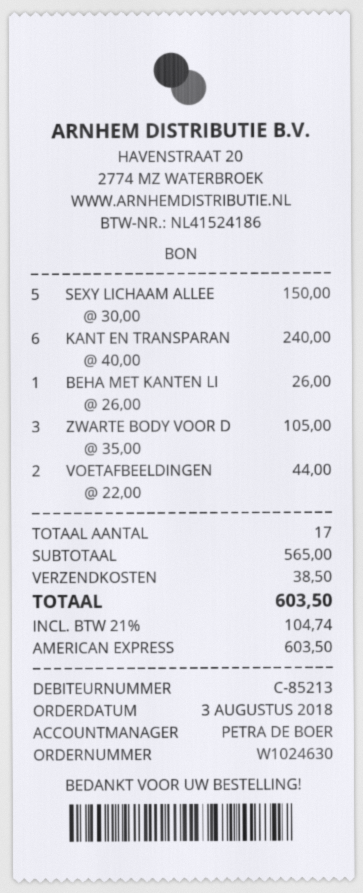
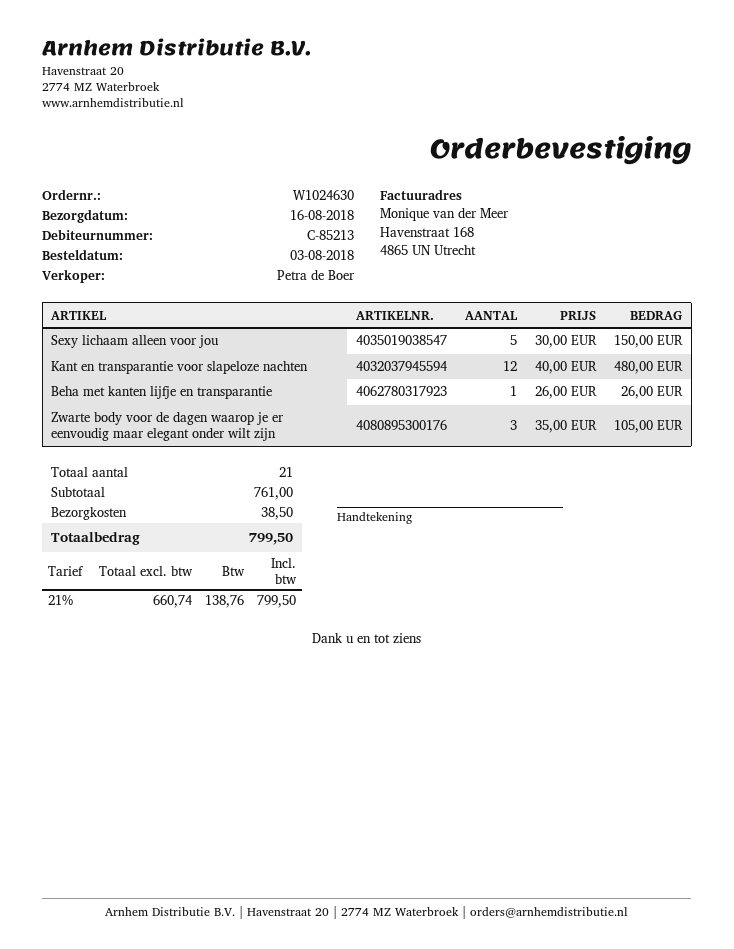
KANT EN TRANSPARAN: 6 x 40.00 = 240.00 -> 12 x 40.00 = 480.00
VOETAFBEELDINGEN: 2 x 22.00 = 44.00 -> none
total quantity: 17 -> 21
subtotal: 565.00 -> 761.00
tax: 21% = 104.74 -> 21% = 138.76
total: 603.50 -> 799.50

